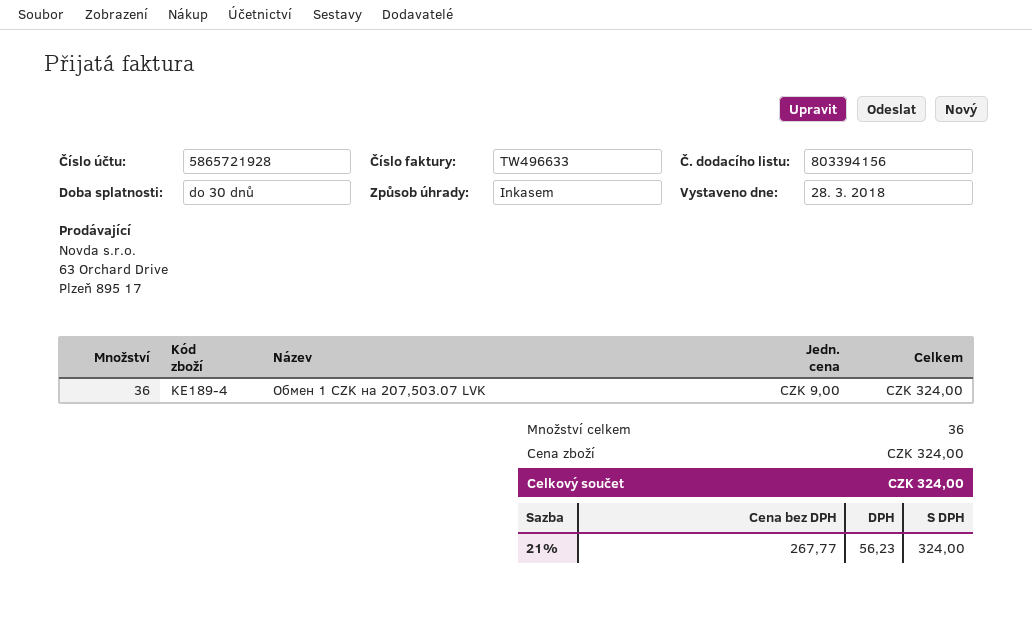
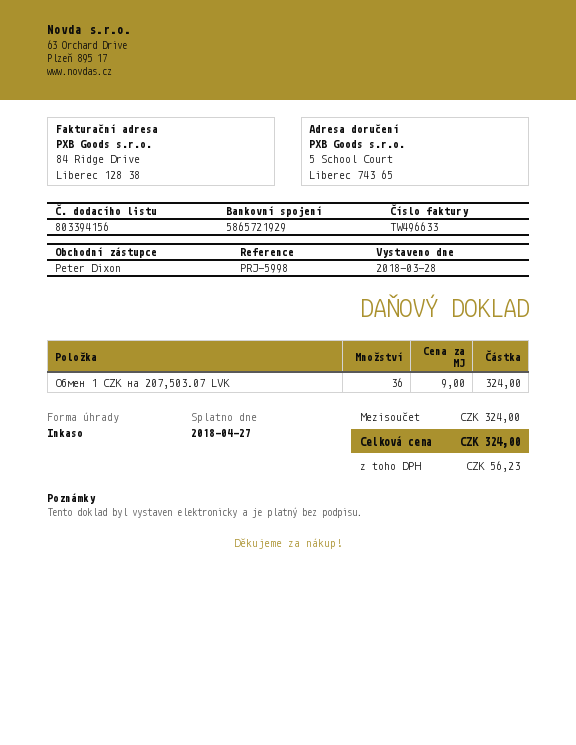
bank account: 5865721928 -> 5865721929

